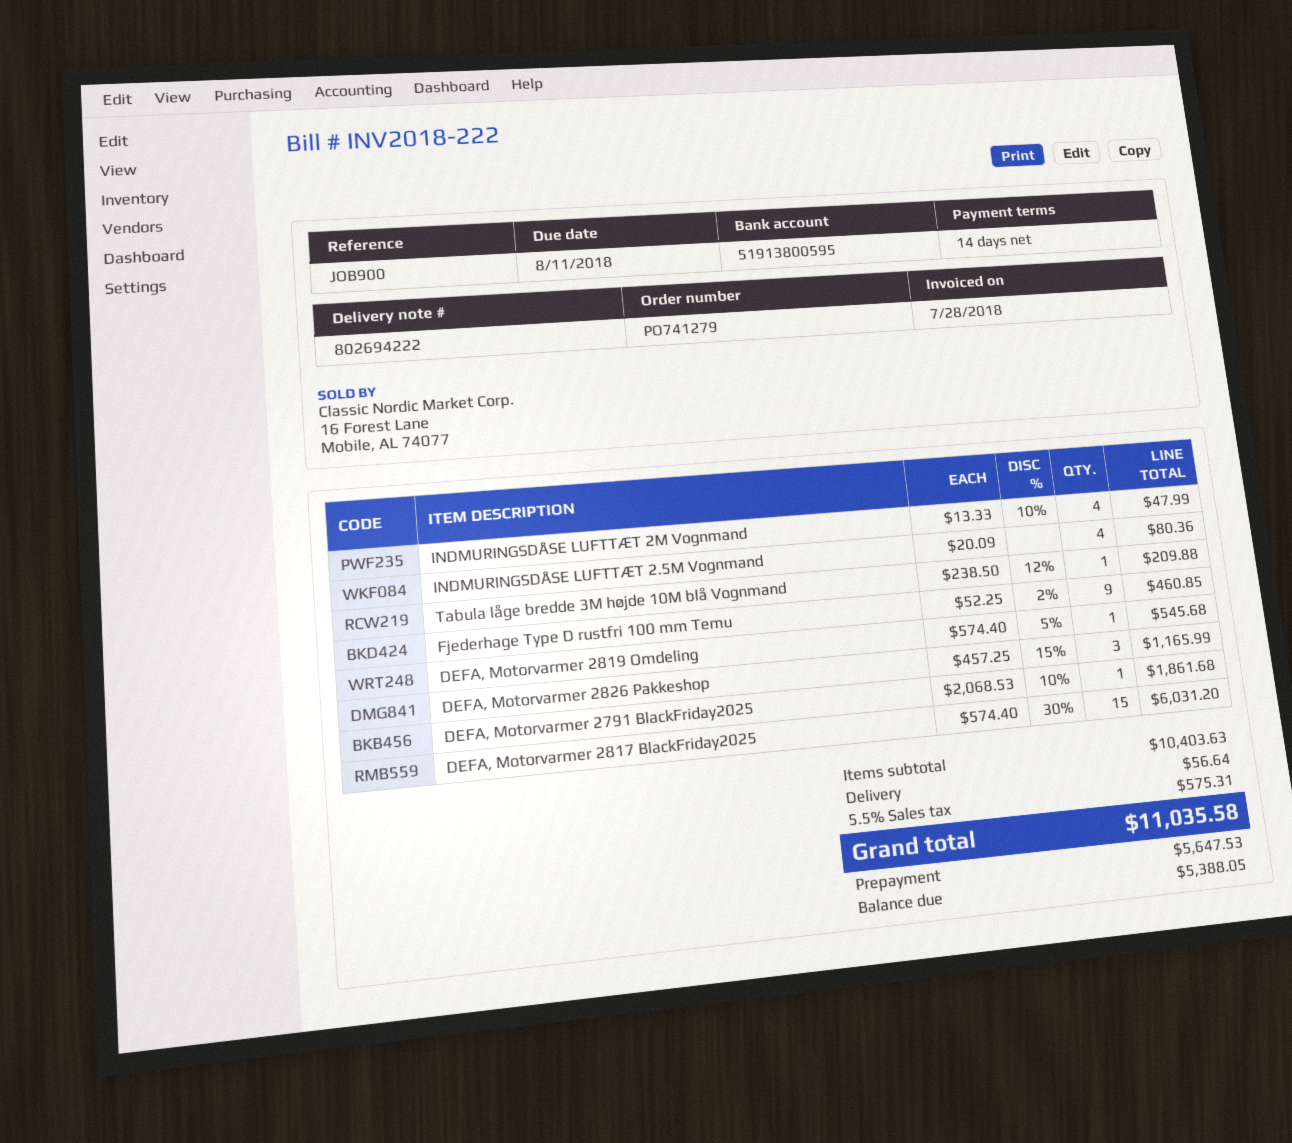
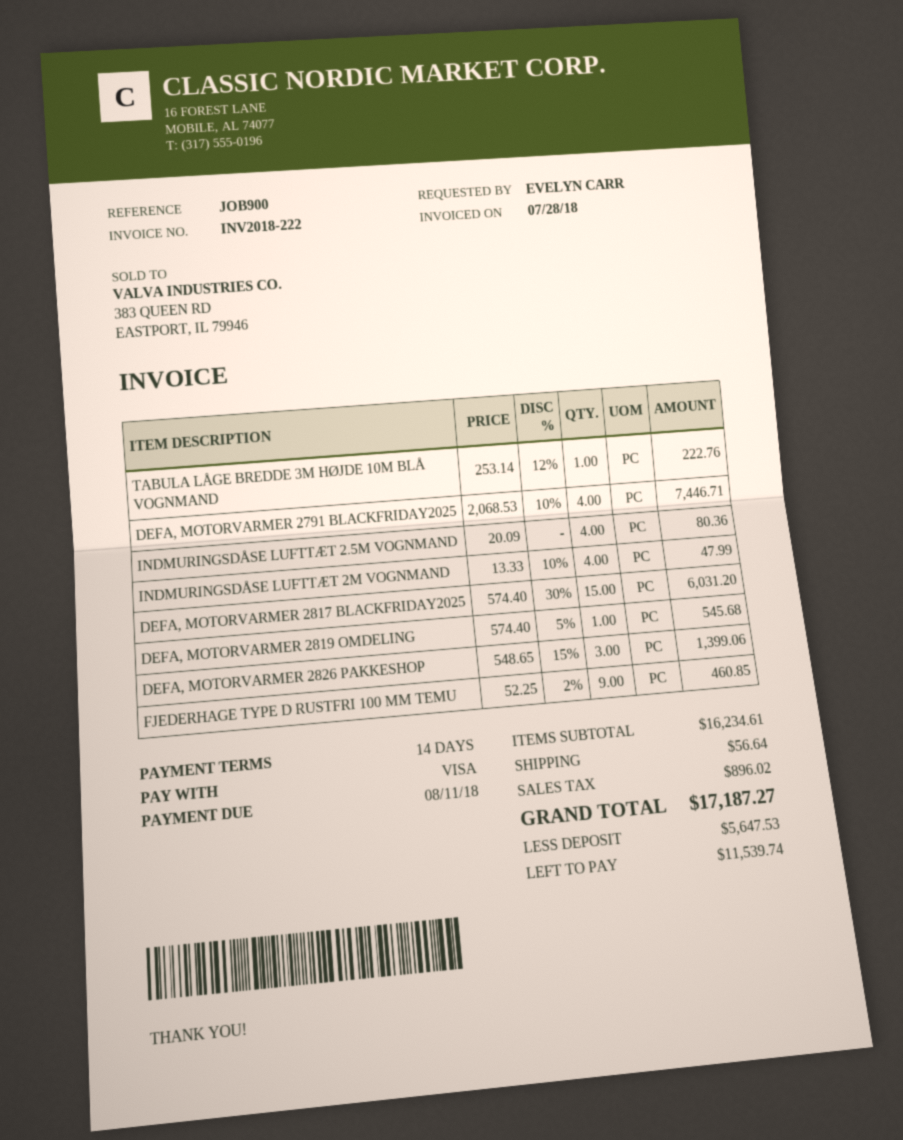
Tabula låge bredde 3M højde 10M blå Vognmand: 1 x 238.50 - 12% = 209.88 -> 1 x 253.14 - 12% = 222.76
DEFA, Motorvarmer 2826 Pakkeshop: 3 x 457.25 - 15% = 1165.99 -> 3 x 548.65 - 15% = 1399.06
DEFA, Motorvarmer 2791 BlackFriday2025: 1 x 2068.53 - 10% = 1861.68 -> 4 x 2068.53 - 10% = 7446.71
subtotal: 10403.63 -> 16234.61
tax: 575.31 -> 896.02
total: 11035.58 -> 17187.27
balance: 5388.05 -> 11539.74

